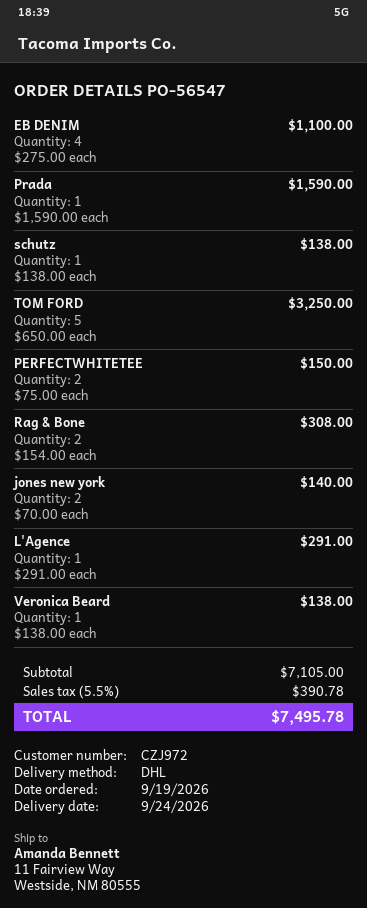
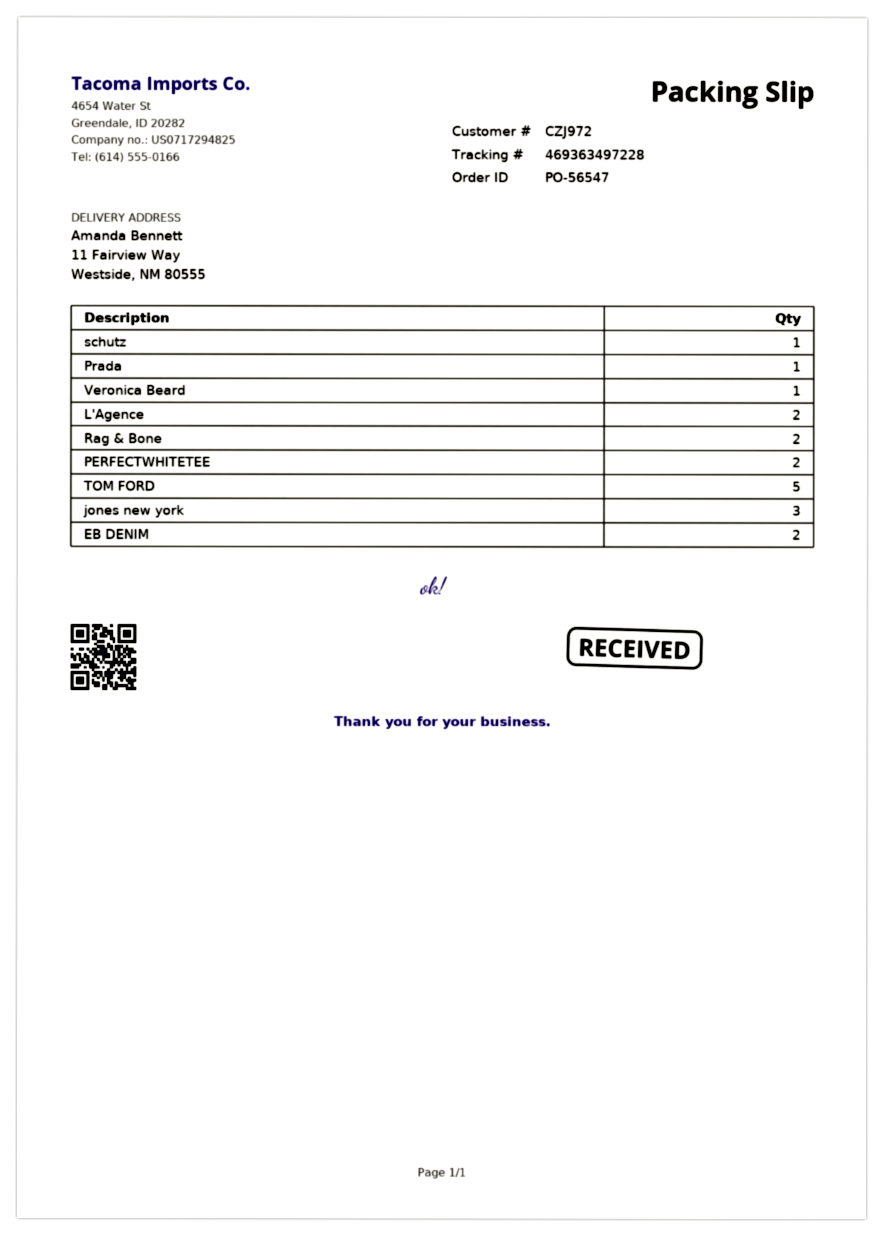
EB DENIM: 4 -> 2
jones new york: 2 -> 3
L'Agence: 1 -> 2

